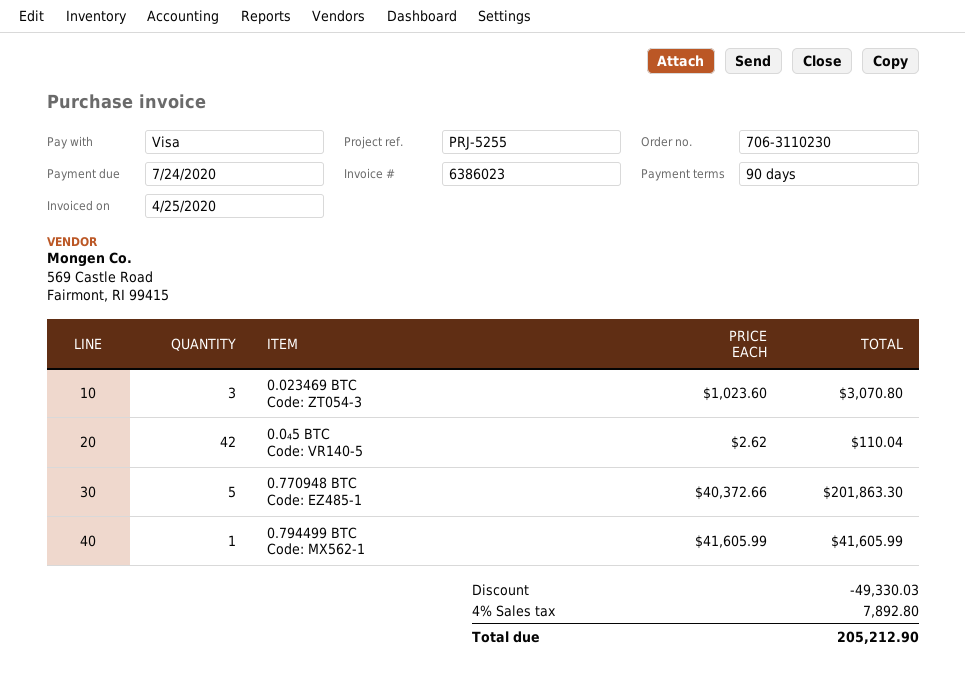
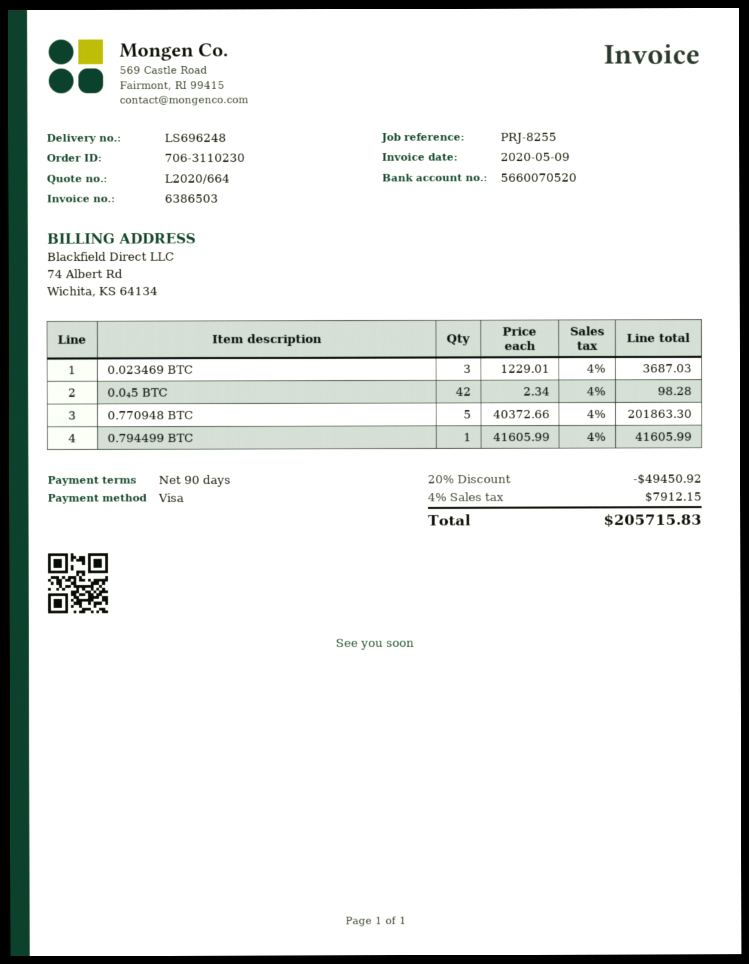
invoice number: 6386023 -> 6386503
invoice date: 2020-04-25 -> 2020-05-09
reference: PRJ-5255 -> PRJ-8255
0.023469 BTC: 3 x 1023.60 = 3070.80 -> 3 x 1229.01 = 3687.03
0.0₄5 BTC: 42 x 2.62 = 110.04 -> 42 x 2.34 = 98.28
discount: 49330.03 -> 49450.92
tax: 4% = 7892.80 -> 4% = 7912.15
total: 205212.90 -> 205715.83

